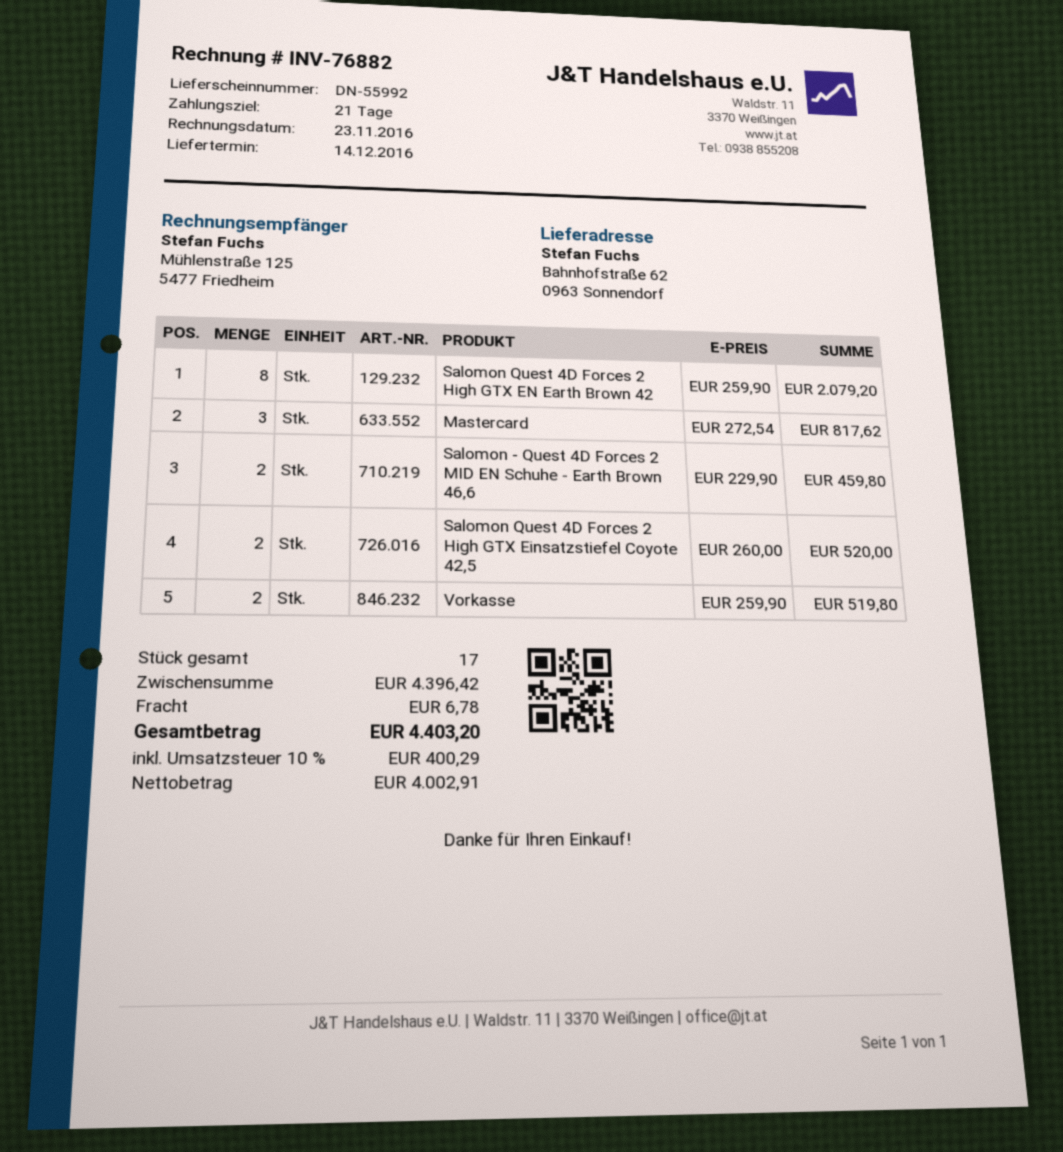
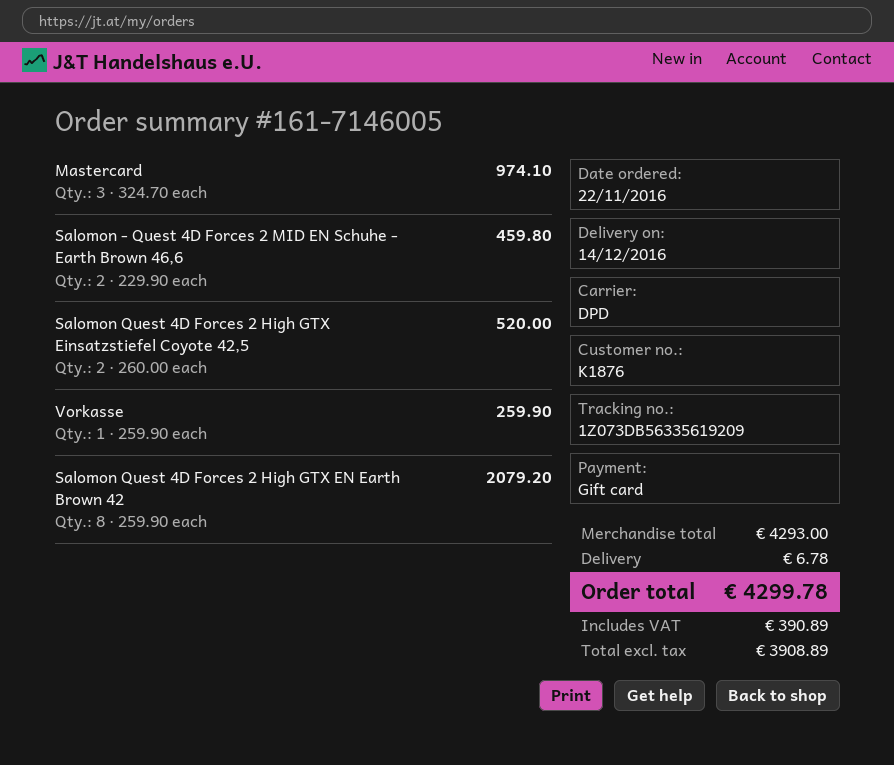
Mastercard: 3 x 272.54 = 817.62 -> 3 x 324.70 = 974.10
Vorkasse: 2 x 259.90 = 519.80 -> 1 x 259.90 = 259.90
subtotal: 4396.42 -> 4293.00
net: 4002.91 -> 3908.89
tax: 400.29 -> 390.89
total: 4403.20 -> 4299.78

